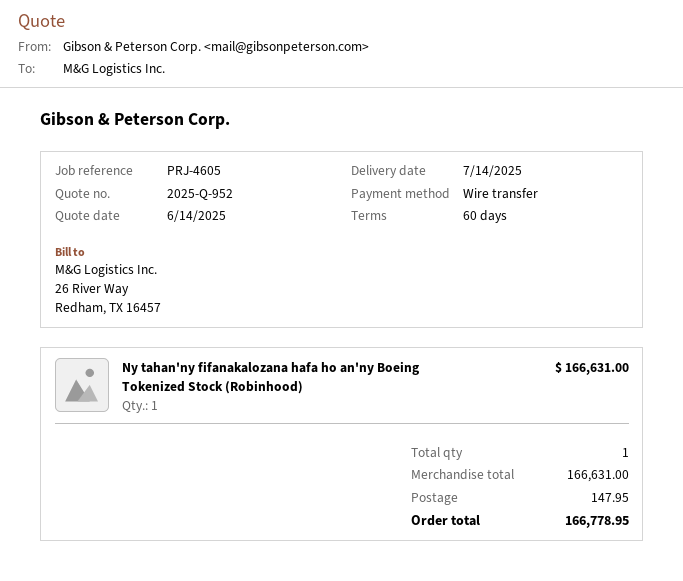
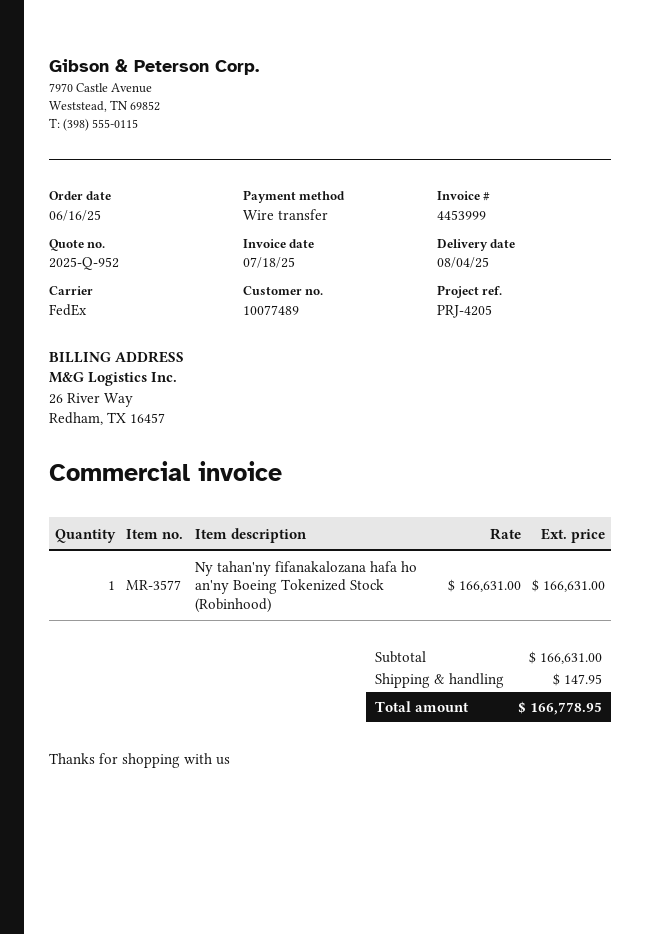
delivery date: 2025-07-14 -> 2025-08-04
reference: PRJ-4605 -> PRJ-4205

